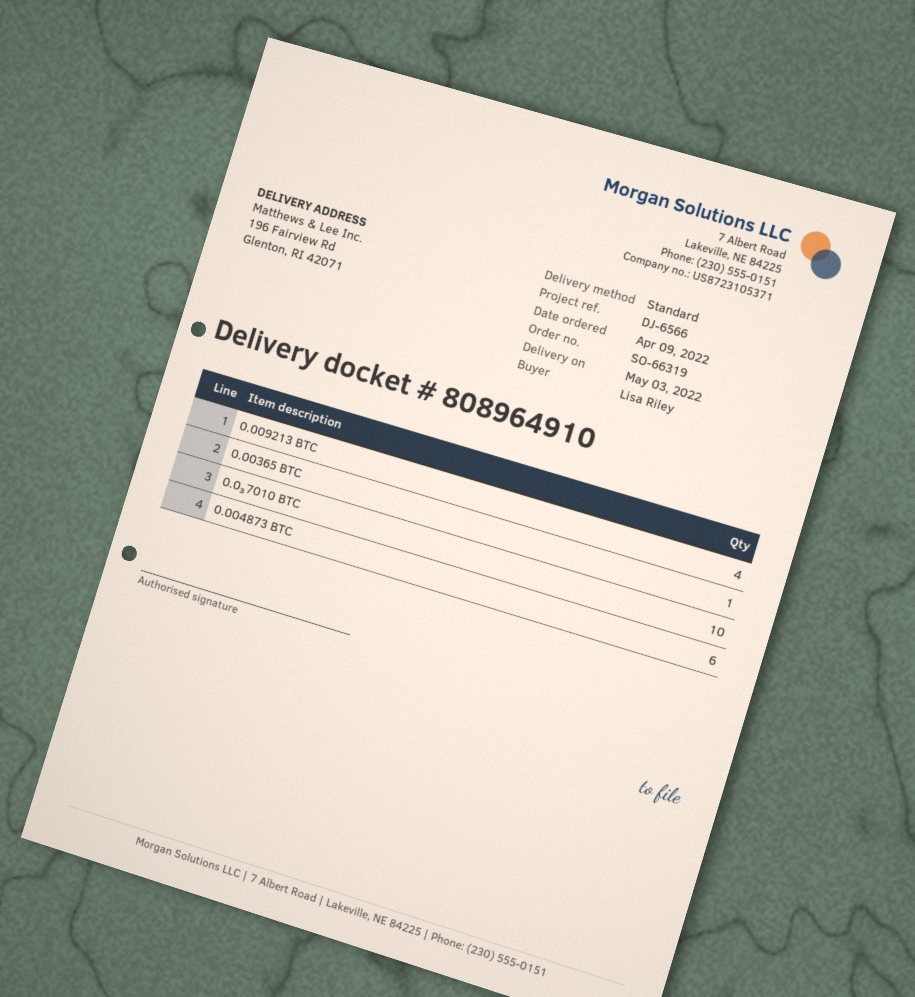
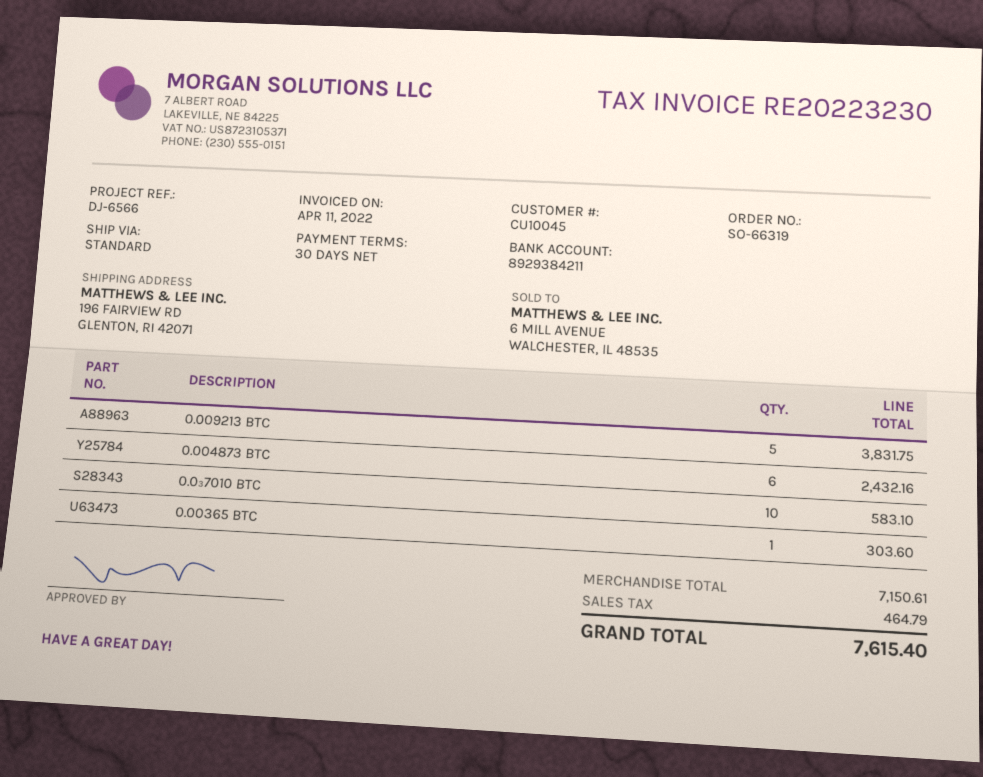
0.009213 BTC: 4 -> 5

